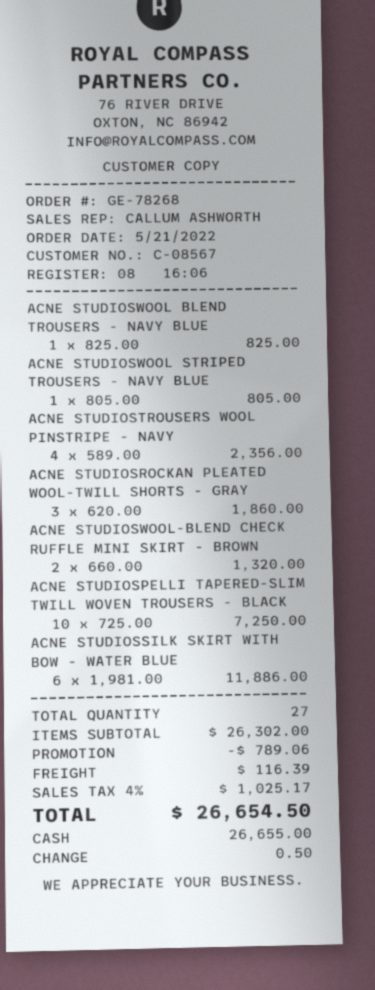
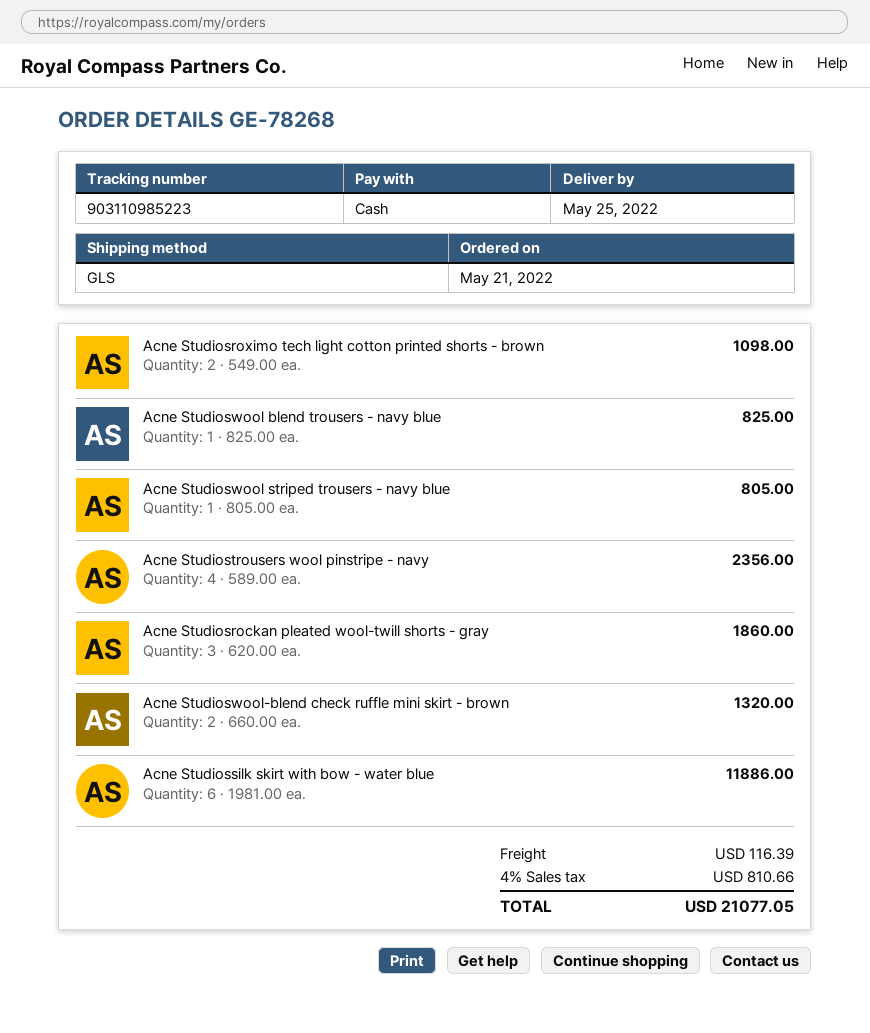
ACNE STUDIOSPELLI TAPERED-SLIM TWILL WOVEN TROUSERS - BLACK: 10 x 725.00 = 7250.00 -> none
Acne Studiosroximo tech light cotton printed shorts - brown: none -> 2 x 549.00 = 1098.00
discount: 789.06 -> none
tax: 4% = 1025.17 -> 4% = 810.66
total: 26654.50 -> 21077.05

